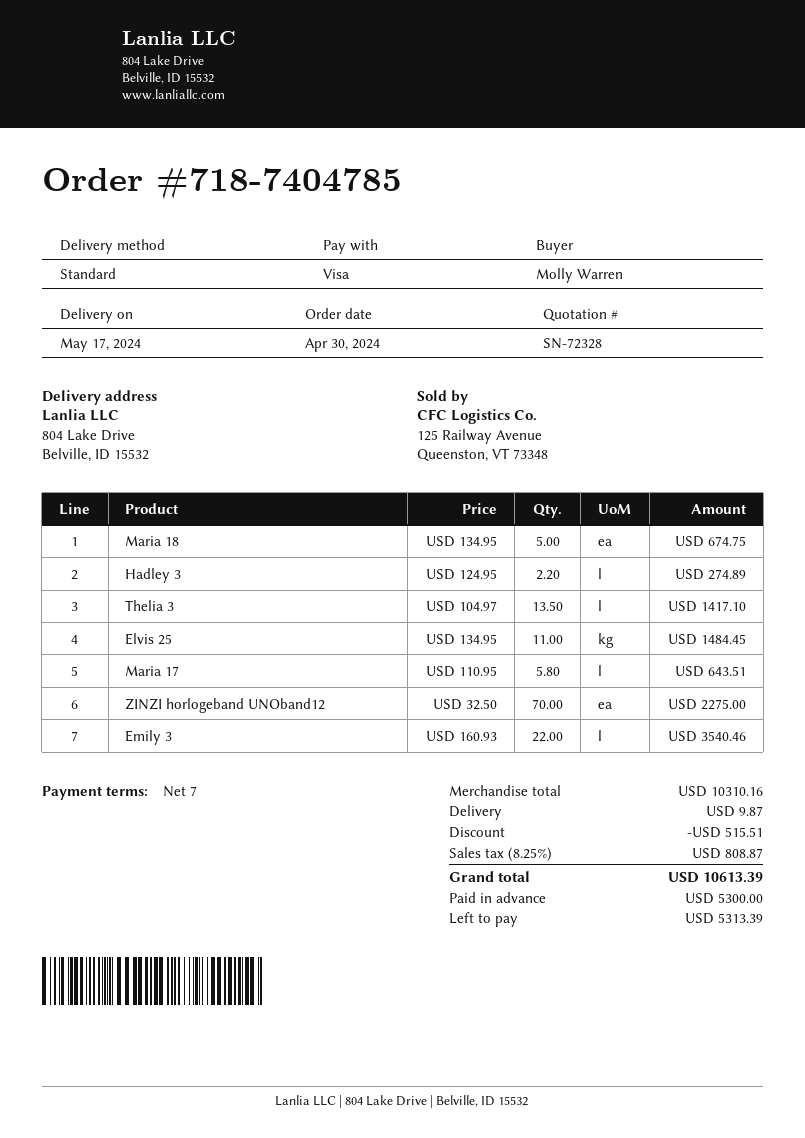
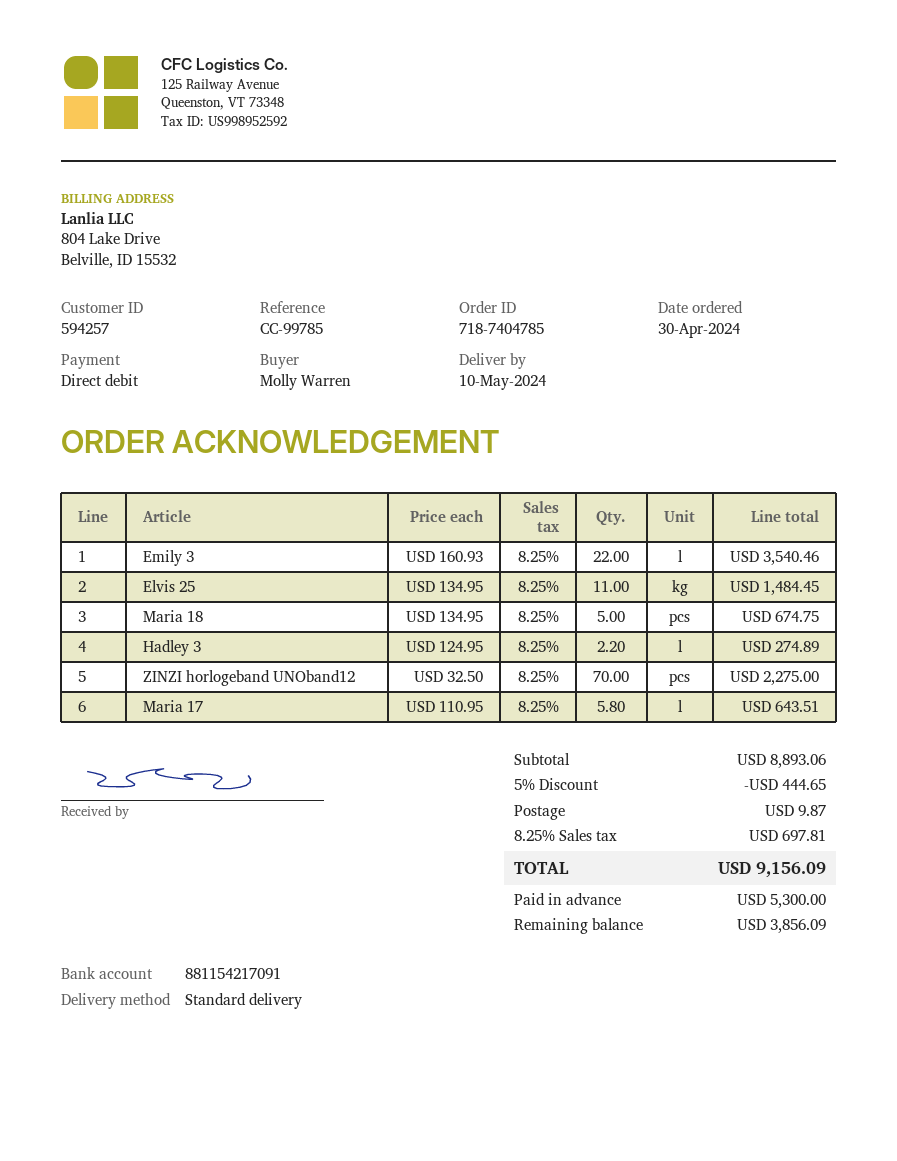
delivery date: 2024-05-17 -> 2024-05-10
payment method: Visa -> direct debit
Thelia 3: 13.5 x 104.97 = 1417.10 -> none
subtotal: 10310.16 -> 8893.06
discount: 515.51 -> 444.65
tax: 8.25% = 808.87 -> 8.25% = 697.81
total: 10613.39 -> 9156.09
balance: 5313.39 -> 3856.09

